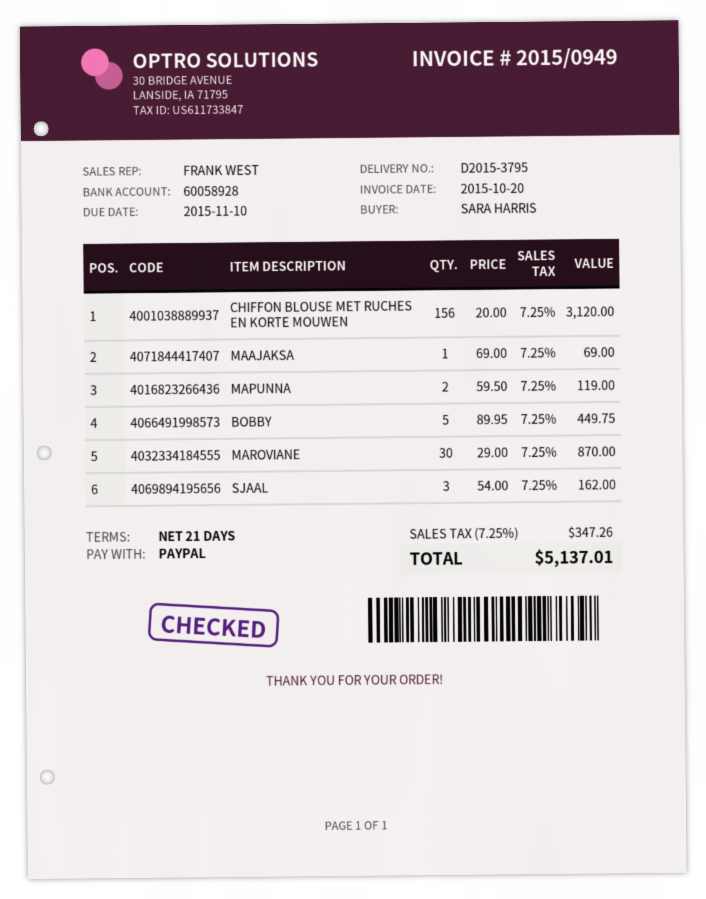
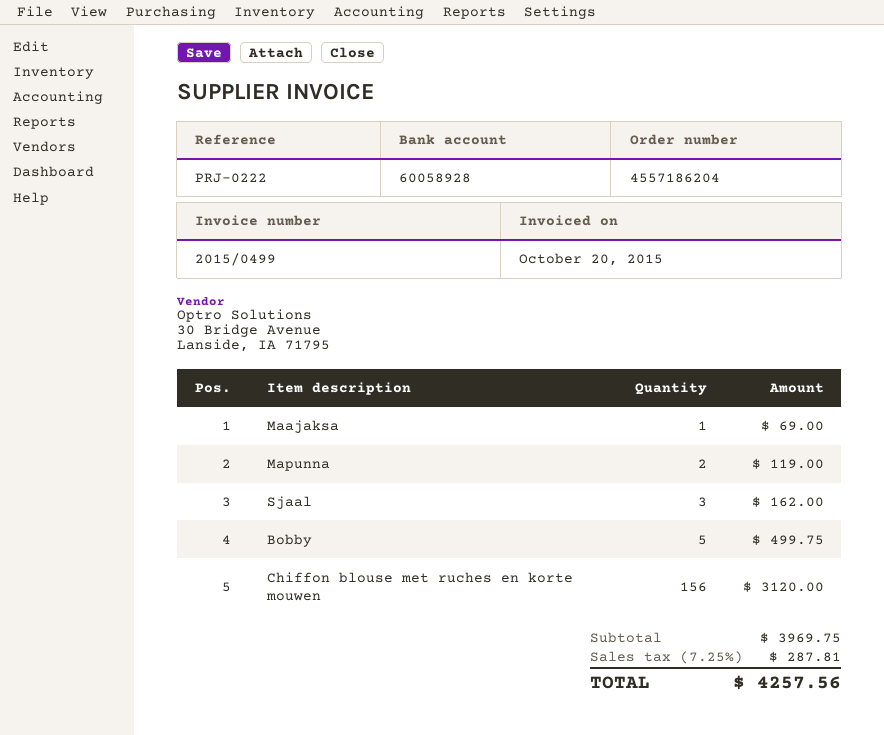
invoice number: 2015/0949 -> 2015/0499
BOBBY: 5 for 449.75 -> 5 for 499.75
MAROVIANE: 30 for 870.00 -> none
tax: 7.25% = 347.26 -> 7.25% = 287.81
total: 5137.01 -> 4257.56

